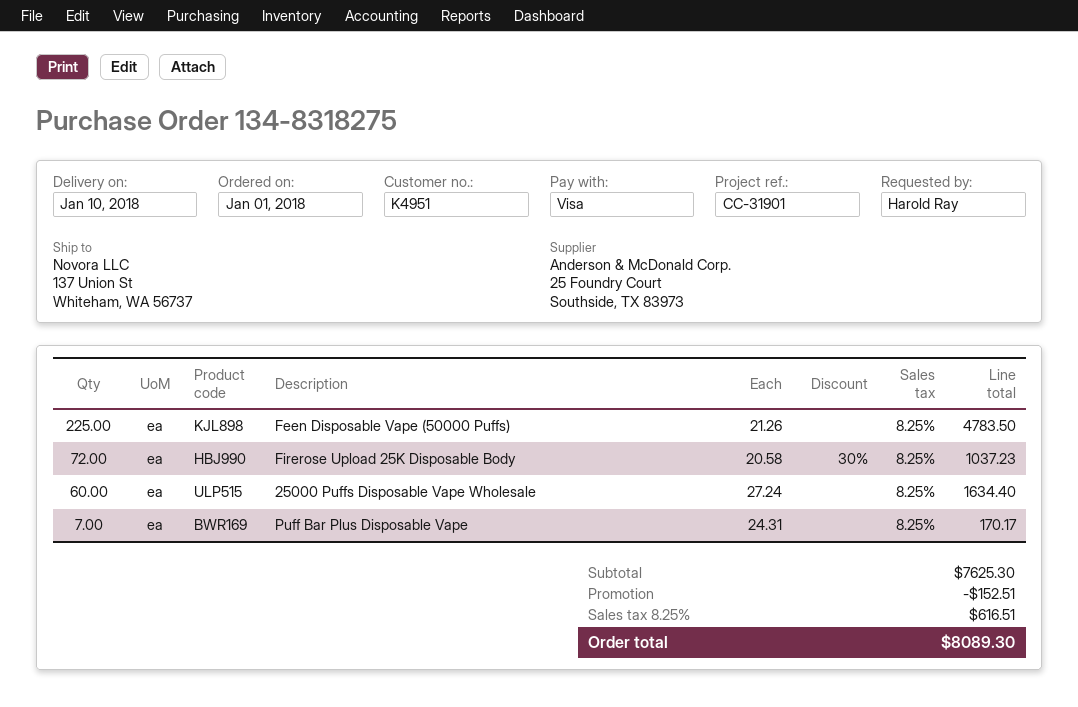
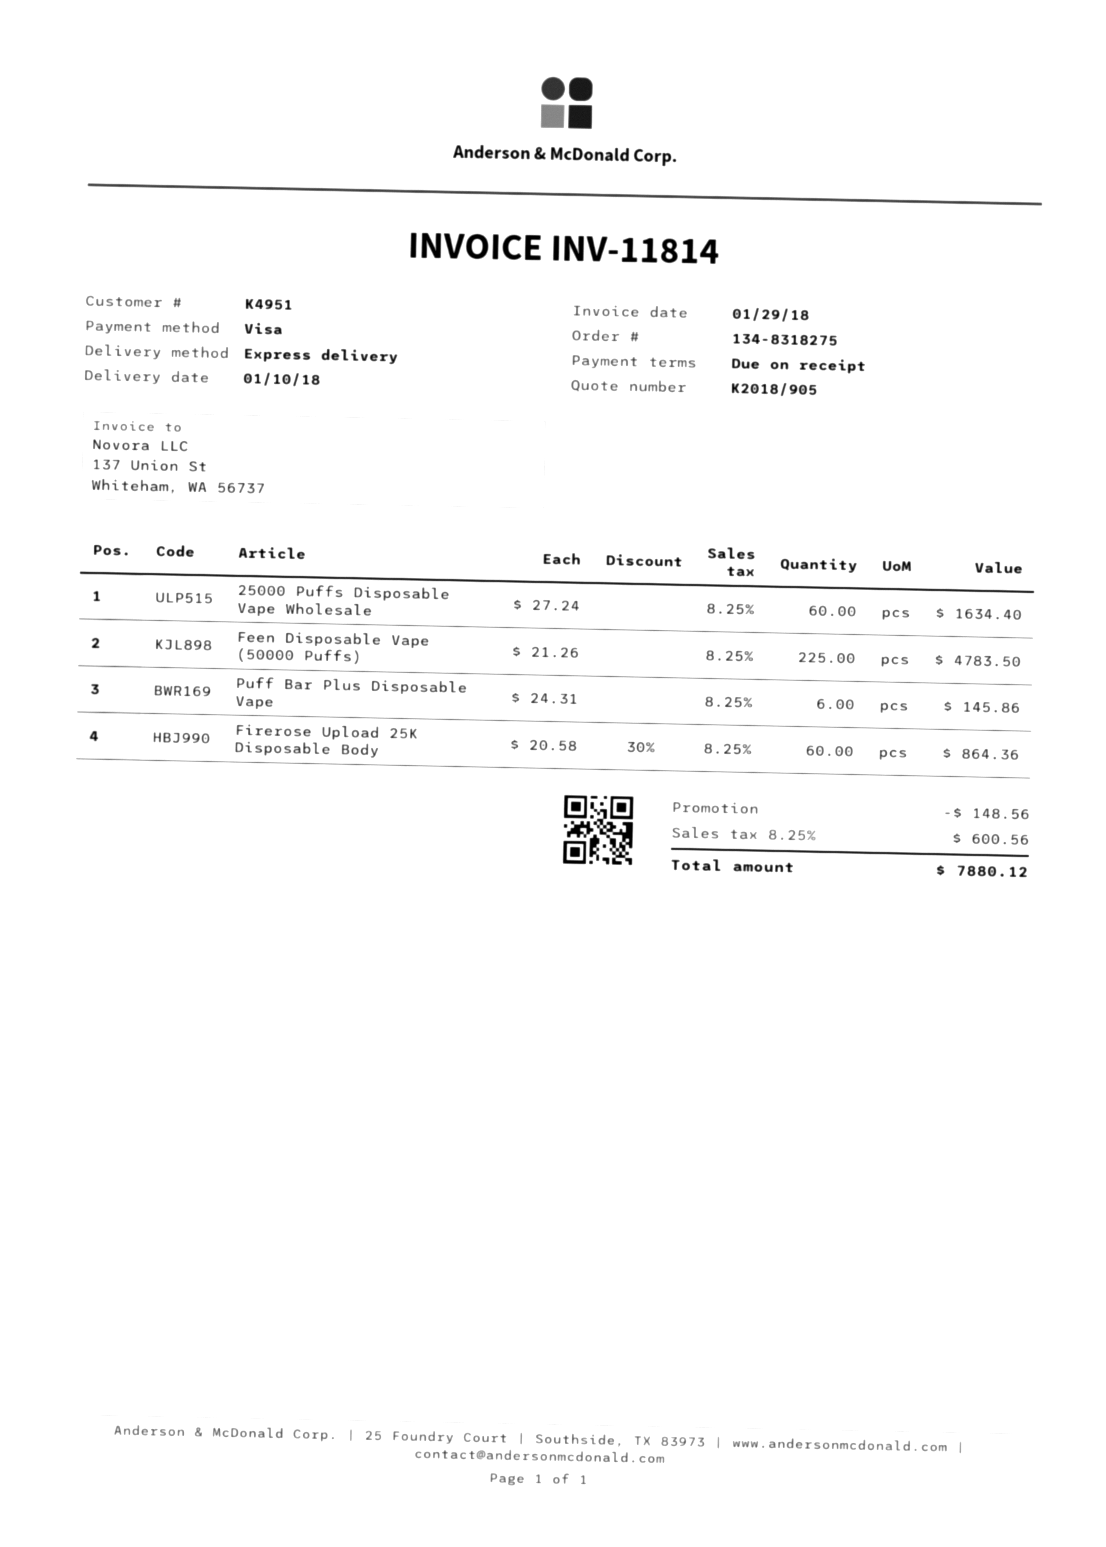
Firerose Upload 25K Disposable Body: 72 x 20.58 - 30% = 1037.23 -> 60 x 20.58 - 30% = 864.36
Puff Bar Plus Disposable Vape: 7 x 24.31 = 170.17 -> 6 x 24.31 = 145.86
discount: 152.51 -> 148.56
tax: 8.25% = 616.51 -> 8.25% = 600.56
total: 8089.30 -> 7880.12

